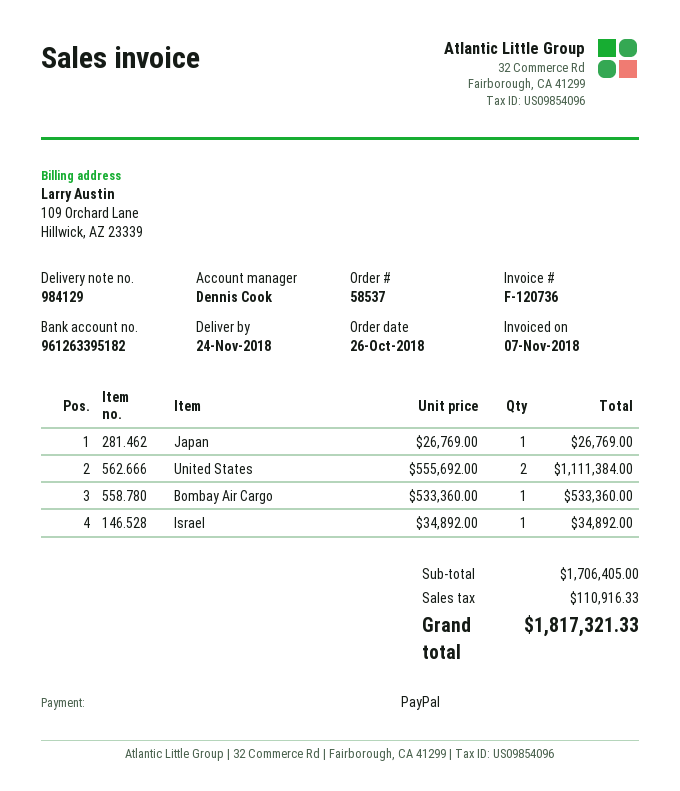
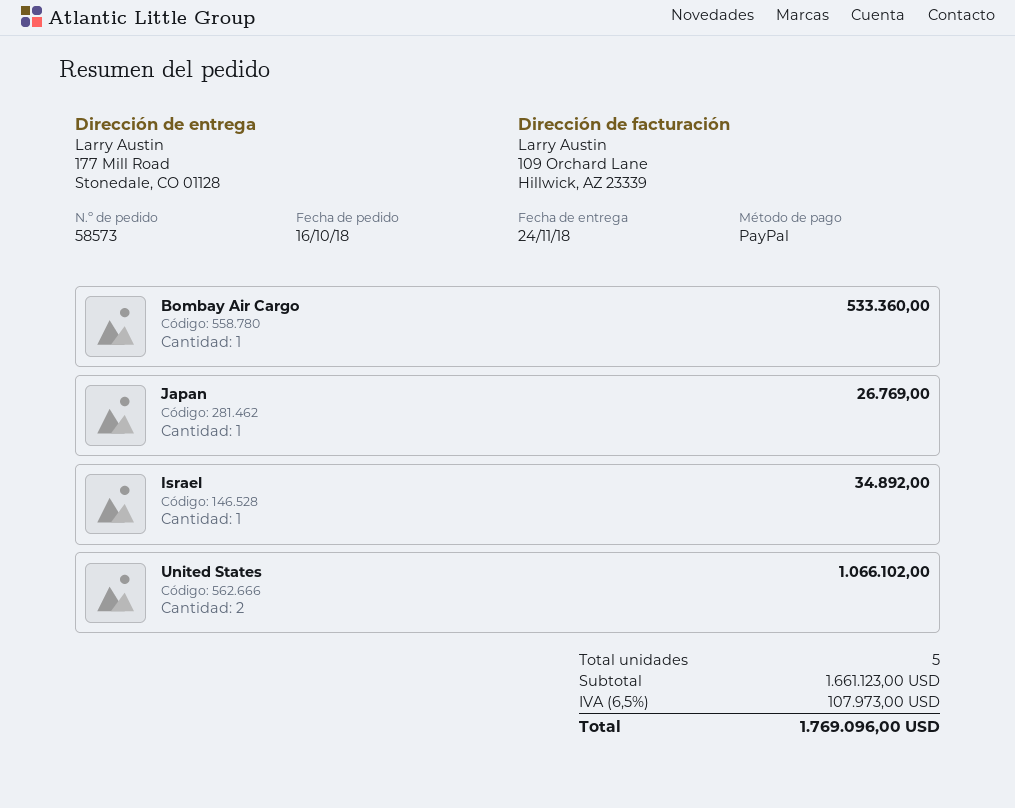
order number: 58537 -> 58573
order date: 2018-10-26 -> 2018-10-16
United States: 2 for 1111384.00 -> 2 for 1066102.00
subtotal: 1706405.00 -> 1661123.00
tax: 110916.33 -> 107973.00
total: 1817321.33 -> 1769096.00

